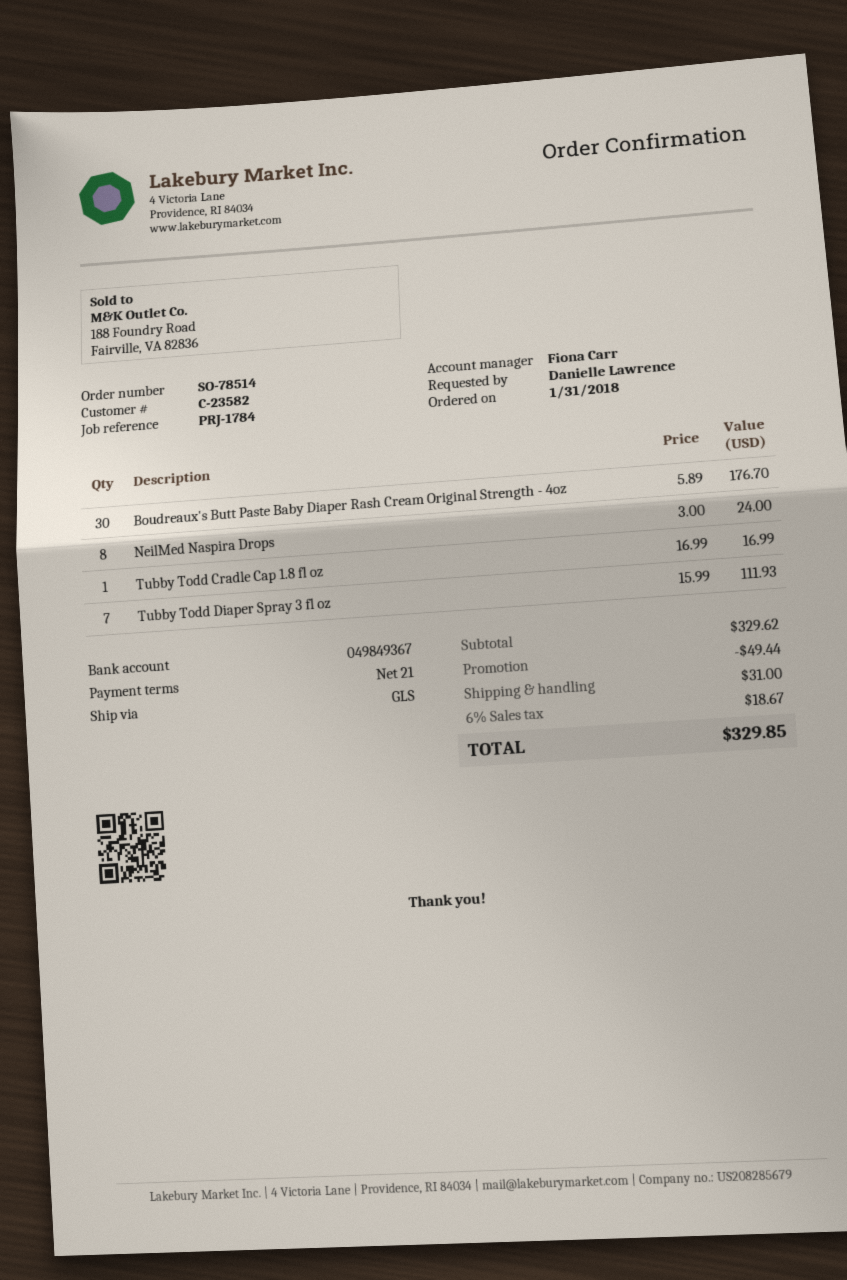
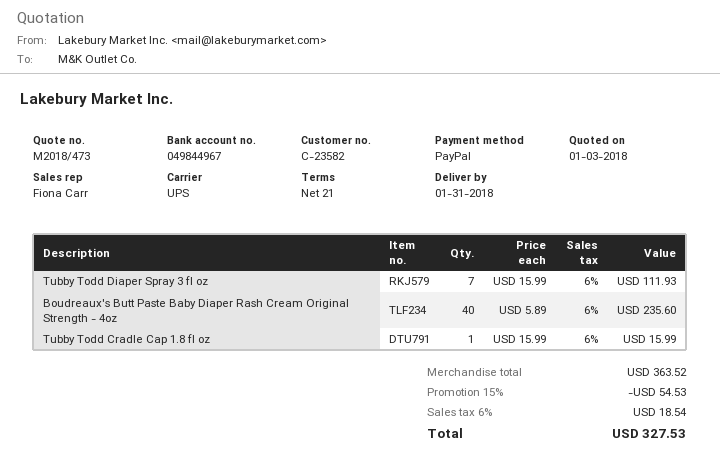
bank account: 049849367 -> 049844967
shipping method: GLS -> UPS
Boudreaux's Butt Paste Baby Diaper Rash Cream Original Strength - 4oz: 30 x 5.89 = 176.70 -> 40 x 5.89 = 235.60
NeilMed Naspira Drops: 8 x 3.00 = 24.00 -> none
Tubby Todd Cradle Cap 1.8 fl oz: 1 x 16.99 = 16.99 -> 1 x 15.99 = 15.99
subtotal: 329.62 -> 363.52
discount: 49.44 -> 54.53
shipping: 31.00 -> none
tax: 6% = 18.67 -> 6% = 18.54
total: 329.85 -> 327.53

